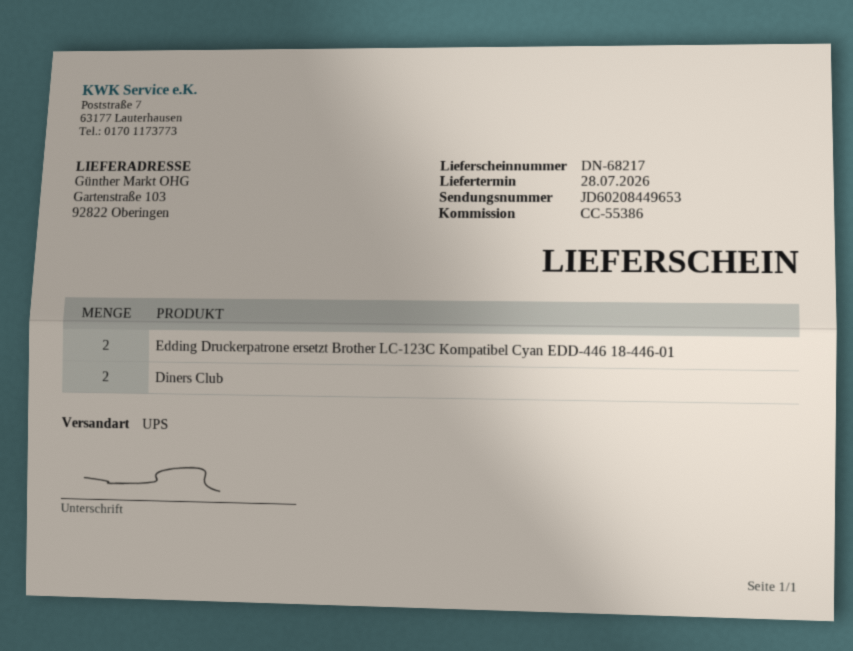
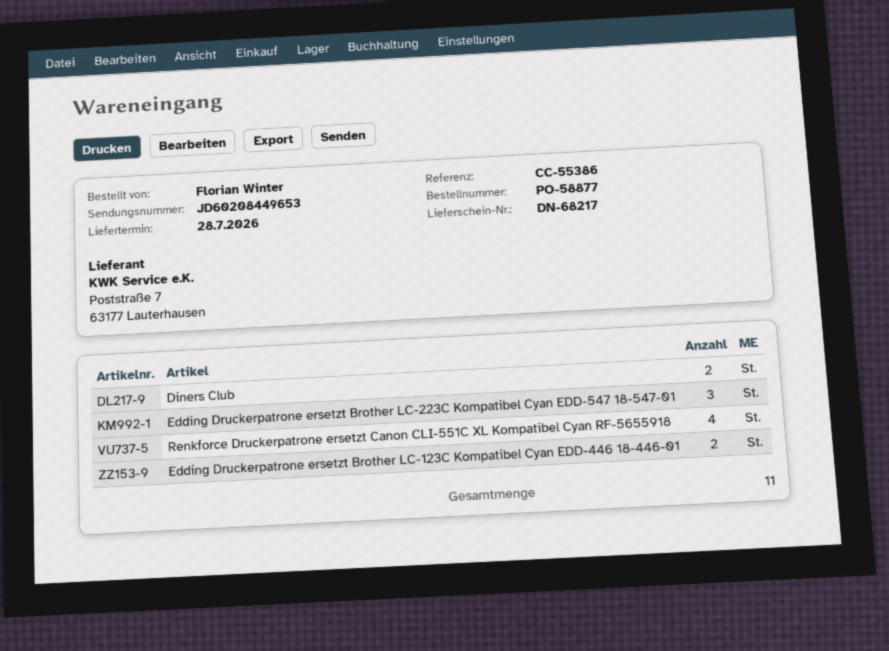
Edding Druckerpatrone ersetzt Brother LC-223C Kompatibel Cyan EDD-547 18-547-01: none -> 3
Renkforce Druckerpatrone ersetzt Canon CLI-551C XL Kompatibel Cyan RF-5655918: none -> 4

